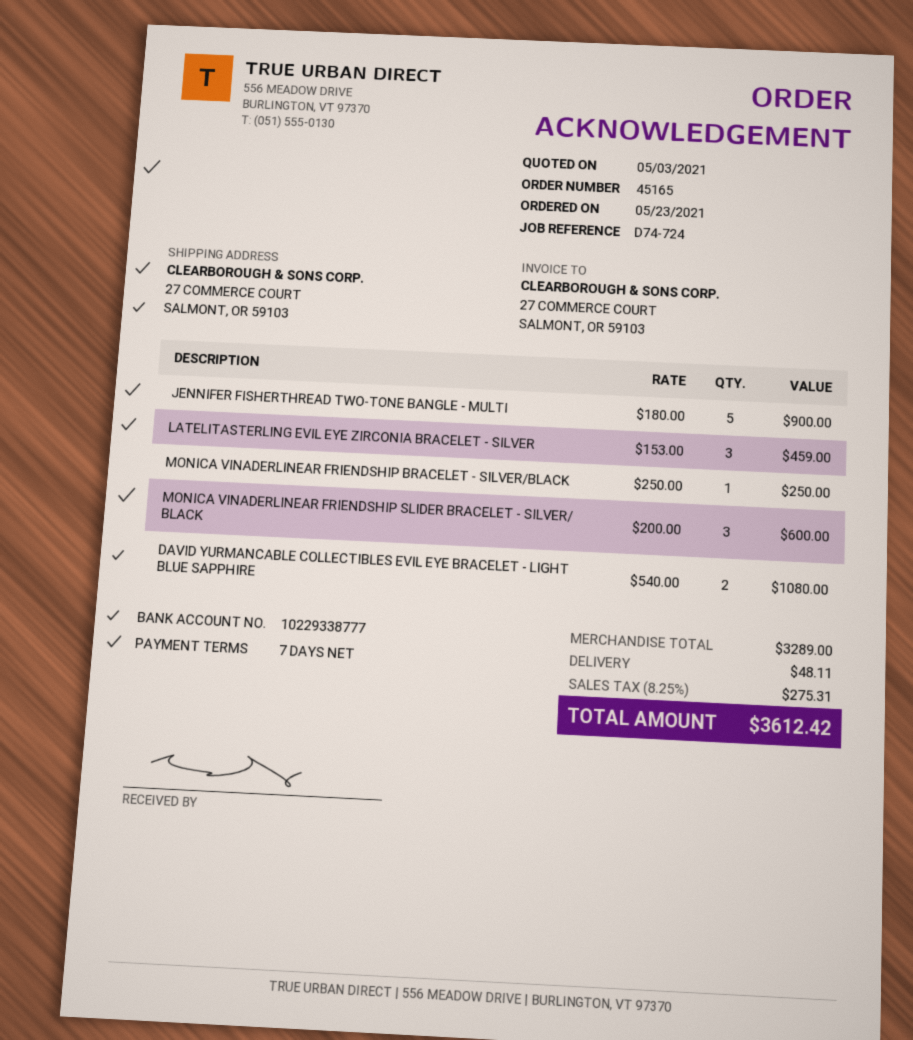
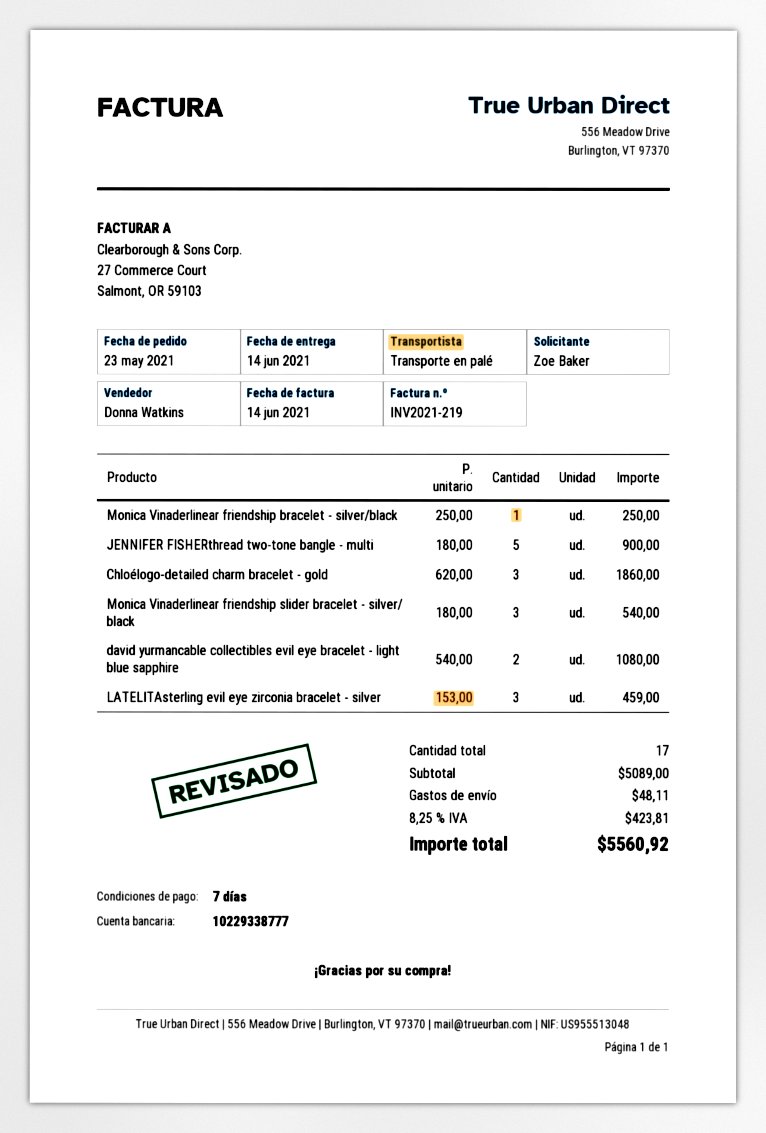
MONICA VINADERLINEAR FRIENDSHIP SLIDER BRACELET - SILVER/ BLACK: 3 x 200.00 = 600.00 -> 3 x 180.00 = 540.00
Chloélogo-detailed charm bracelet - gold: none -> 3 x 620.00 = 1860.00
subtotal: 3289.00 -> 5089.00
tax: 8.25% = 275.31 -> 8.25% = 423.81
total: 3612.42 -> 5560.92

